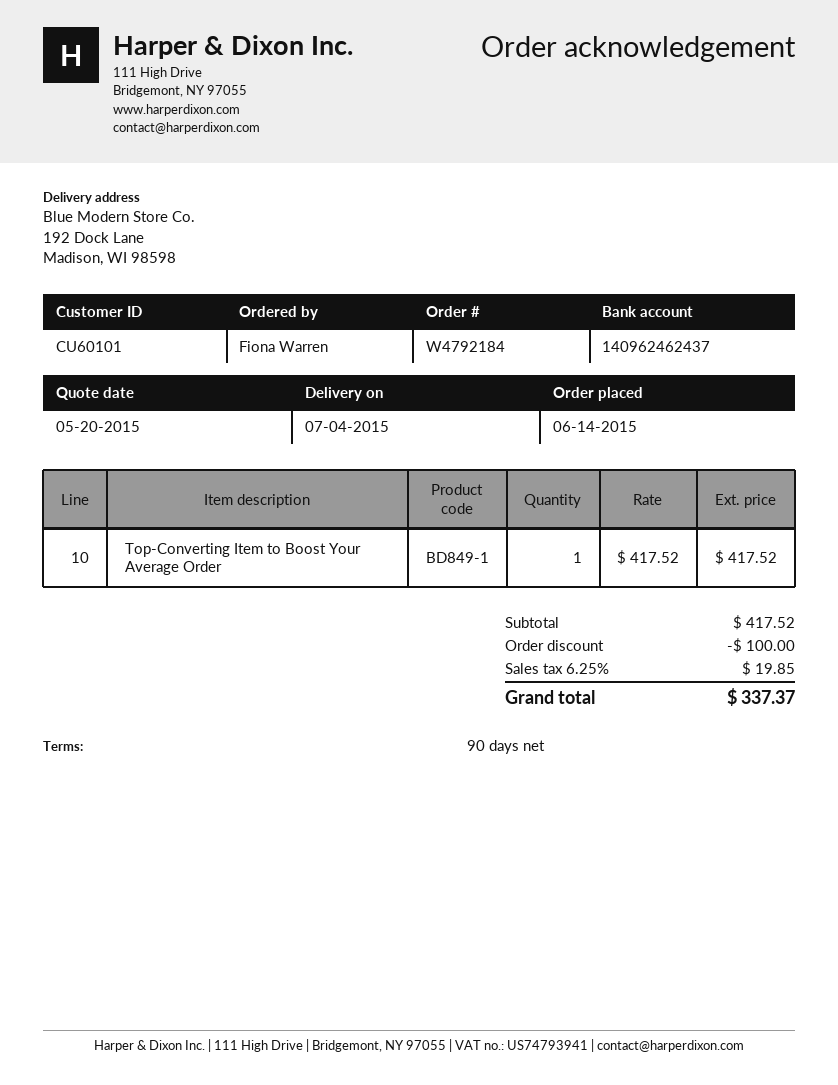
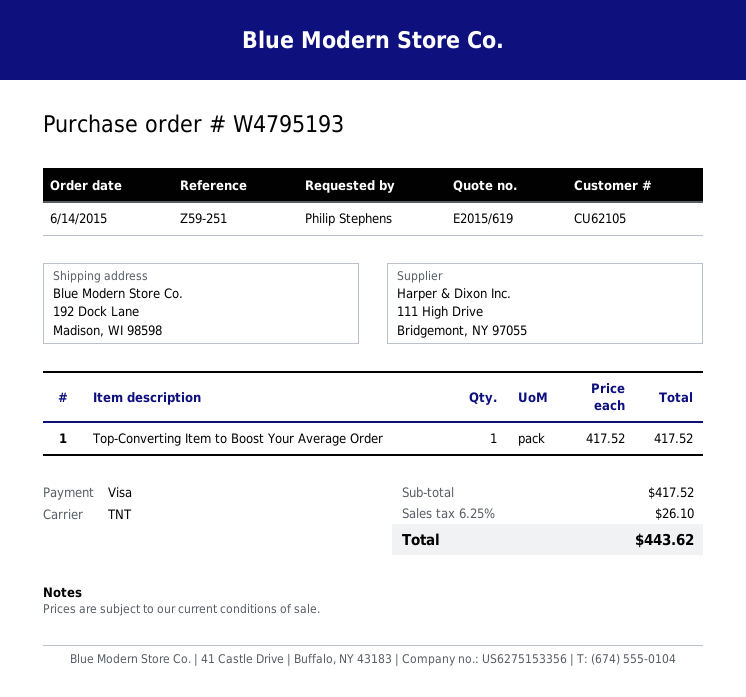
order number: W4792184 -> W4795193
customer number: CU60101 -> CU62105
ordered by: Fiona Warren -> Philip Stephens
discount: 100.00 -> none
tax: 6.25% = 19.85 -> 6.25% = 26.10
total: 337.37 -> 443.62

